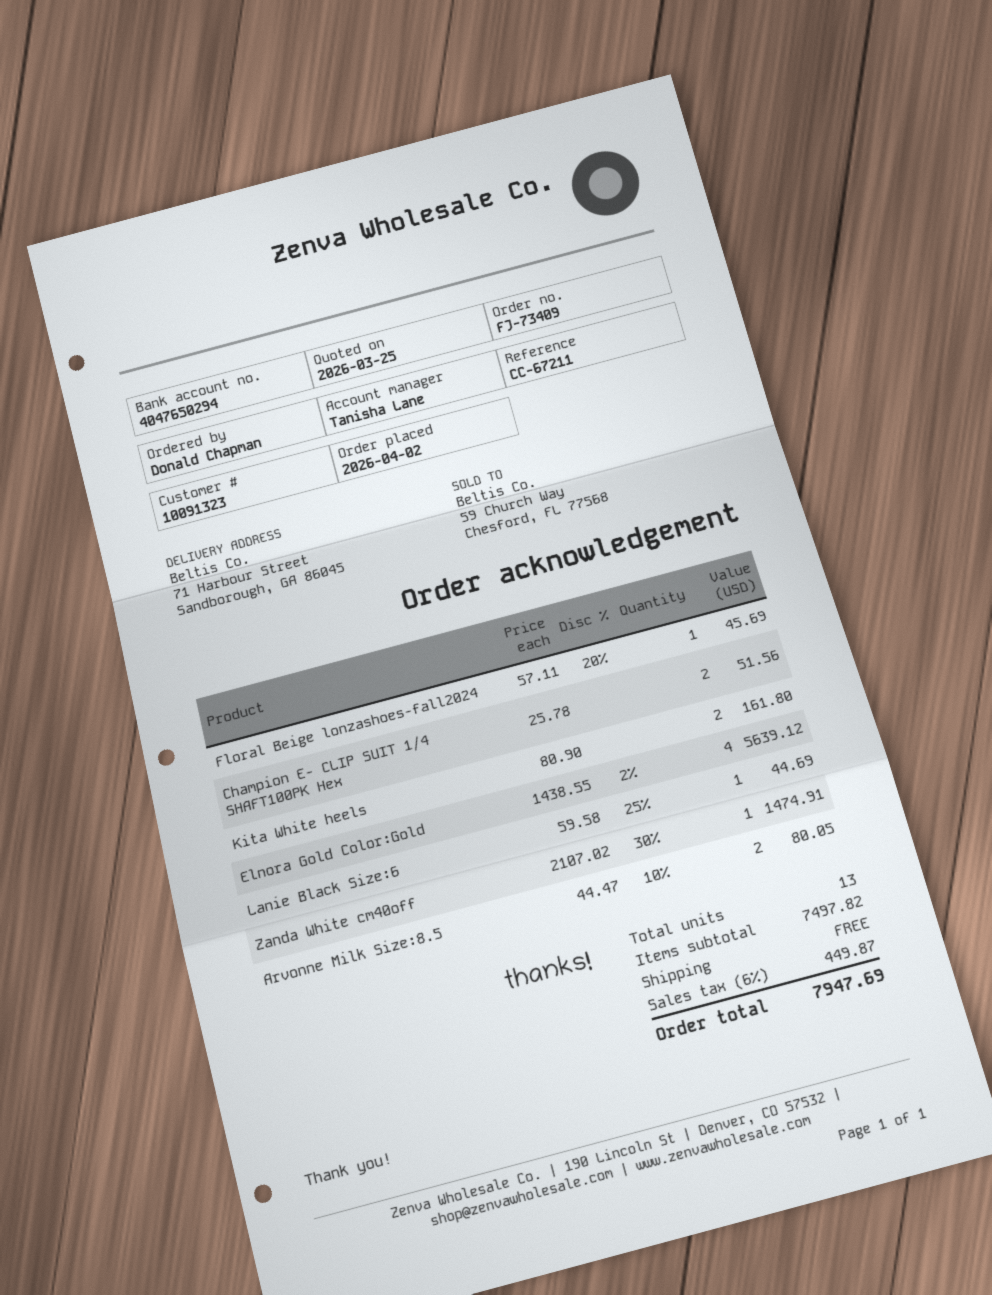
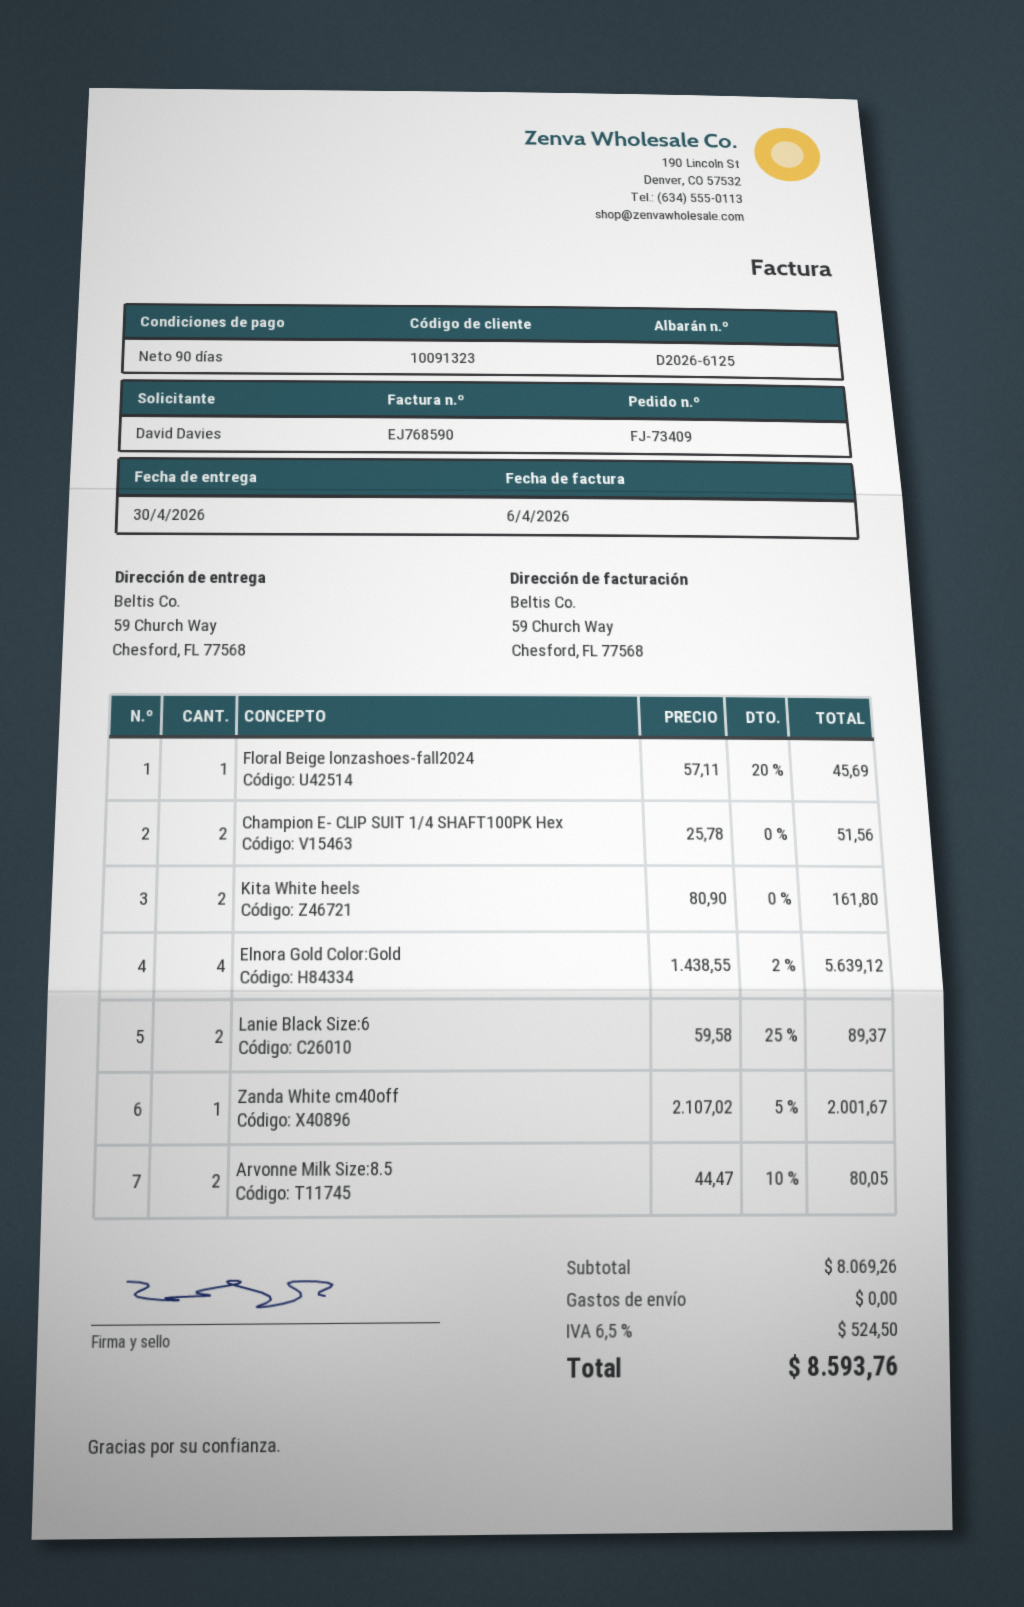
ordered by: Donald Chapman -> David Davies
ship to: 71 Harbour Street, Sandborough, GA 86045 -> 59 Church Way, Chesford, FL 77568
Lanie Black Size:6: 1 x 59.58 - 25% = 44.69 -> 2 x 59.58 - 25% = 89.37
Zanda White cm40off: 1 x 2107.02 - 30% = 1474.91 -> 1 x 2107.02 - 5% = 2001.67
subtotal: 7497.82 -> 8069.26
tax: 6% = 449.87 -> 6.5% = 524.50
total: 7947.69 -> 8593.76

